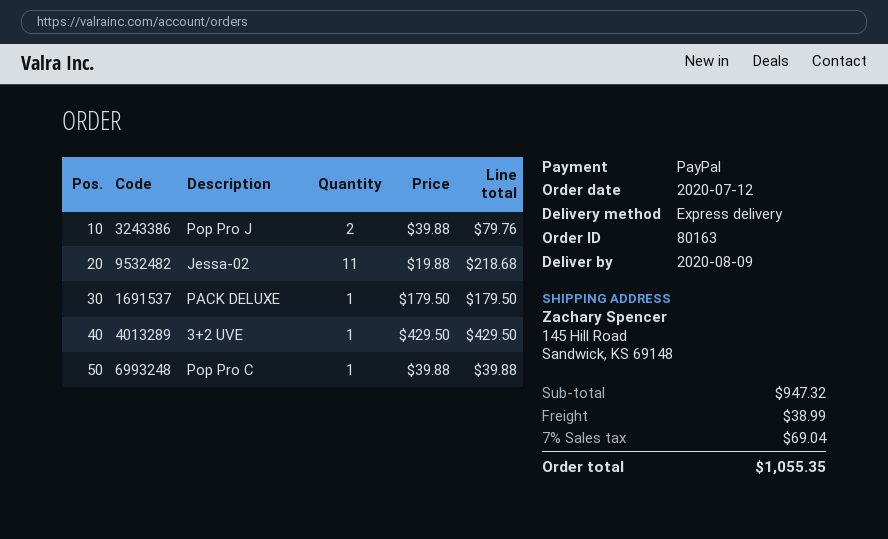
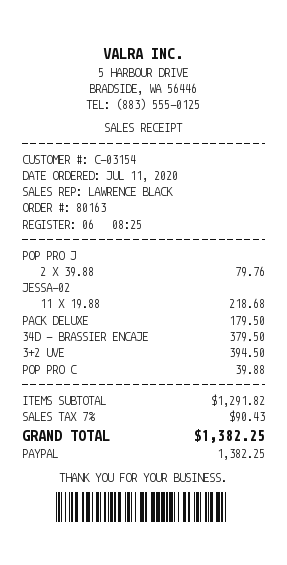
order date: 2020-07-12 -> 2020-07-11
3+2 UVE: 1 x 429.50 = 429.50 -> 1 x 394.50 = 394.50
34D - BRASSIER ENCAJE: none -> 1 x 379.50 = 379.50
subtotal: 947.32 -> 1291.82
shipping: 38.99 -> none
tax: 7% = 69.04 -> 7% = 90.43
total: 1055.35 -> 1382.25

